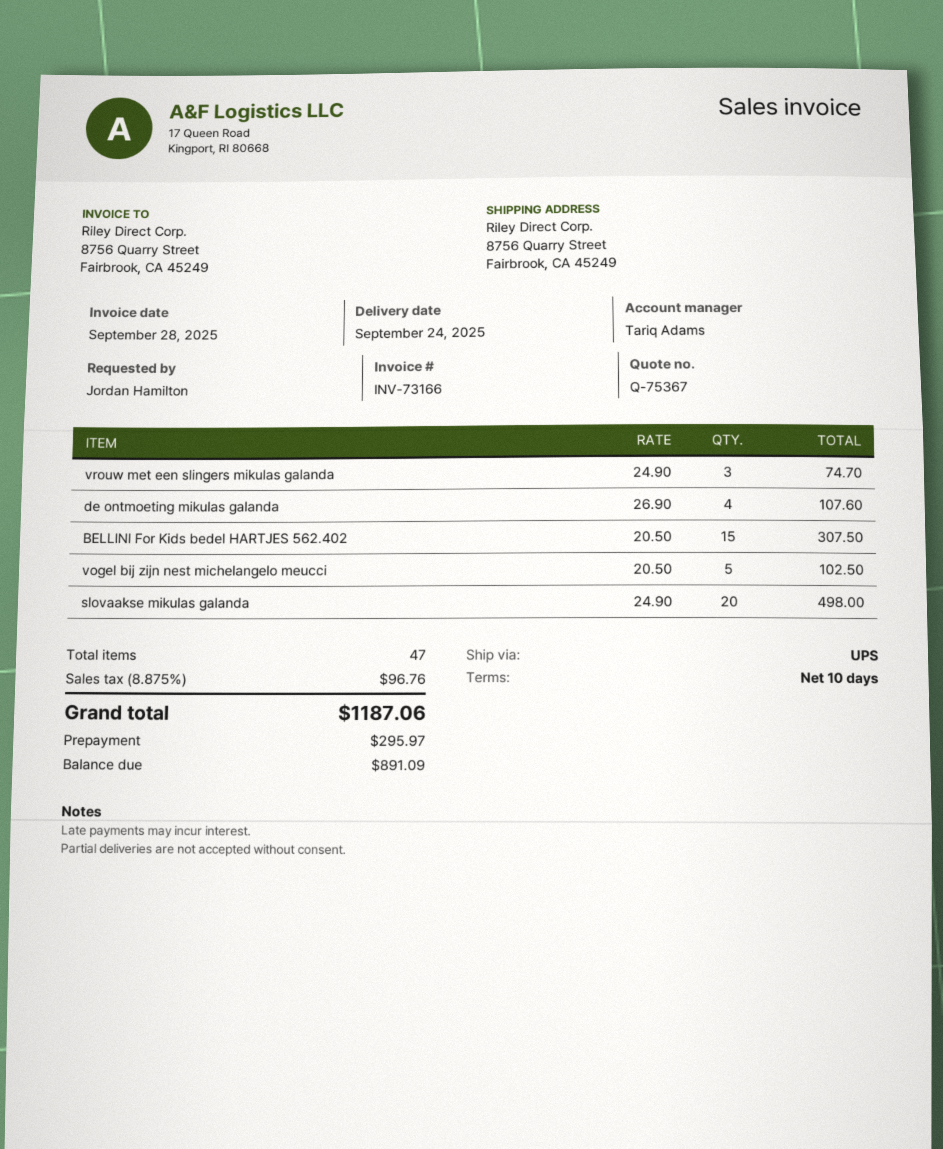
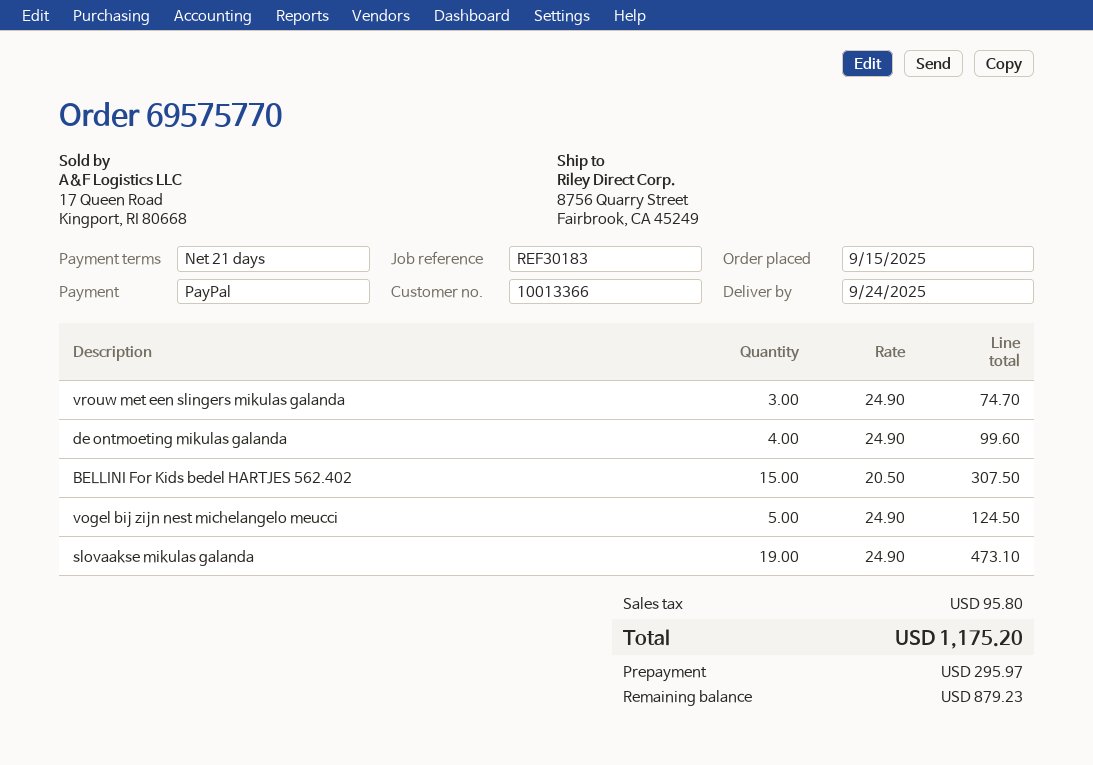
payment terms: 10 days -> 21 days
de ontmoeting mikulas galanda: 4 x 26.90 = 107.60 -> 4 x 24.90 = 99.60
vogel bij zijn nest michelangelo meucci: 5 x 20.50 = 102.50 -> 5 x 24.90 = 124.50
slovaakse mikulas galanda: 20 x 24.90 = 498.00 -> 19 x 24.90 = 473.10
tax: 96.76 -> 95.80
total: 1187.06 -> 1175.20
balance: 891.09 -> 879.23

